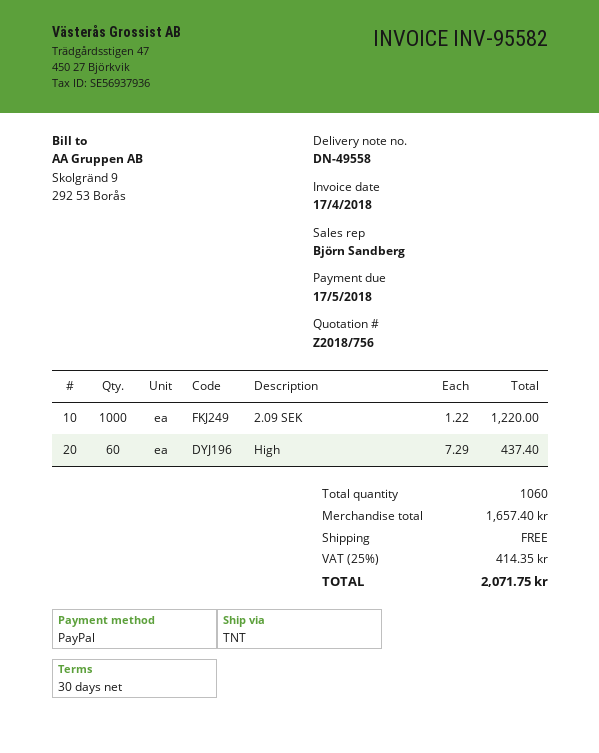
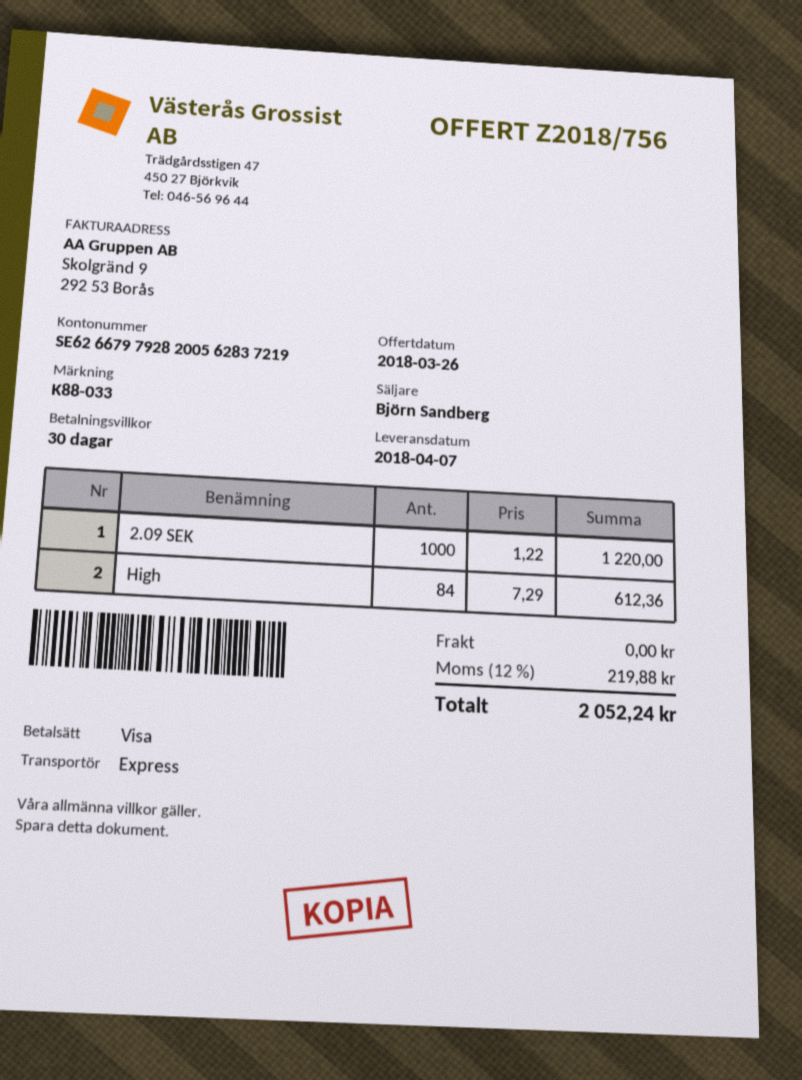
payment method: PayPal -> Visa
shipping method: TNT -> express
High: 60 x 7.29 = 437.40 -> 84 x 7.29 = 612.36
tax: 25% = 414.35 -> 12% = 219.88
total: 2071.75 -> 2052.24

